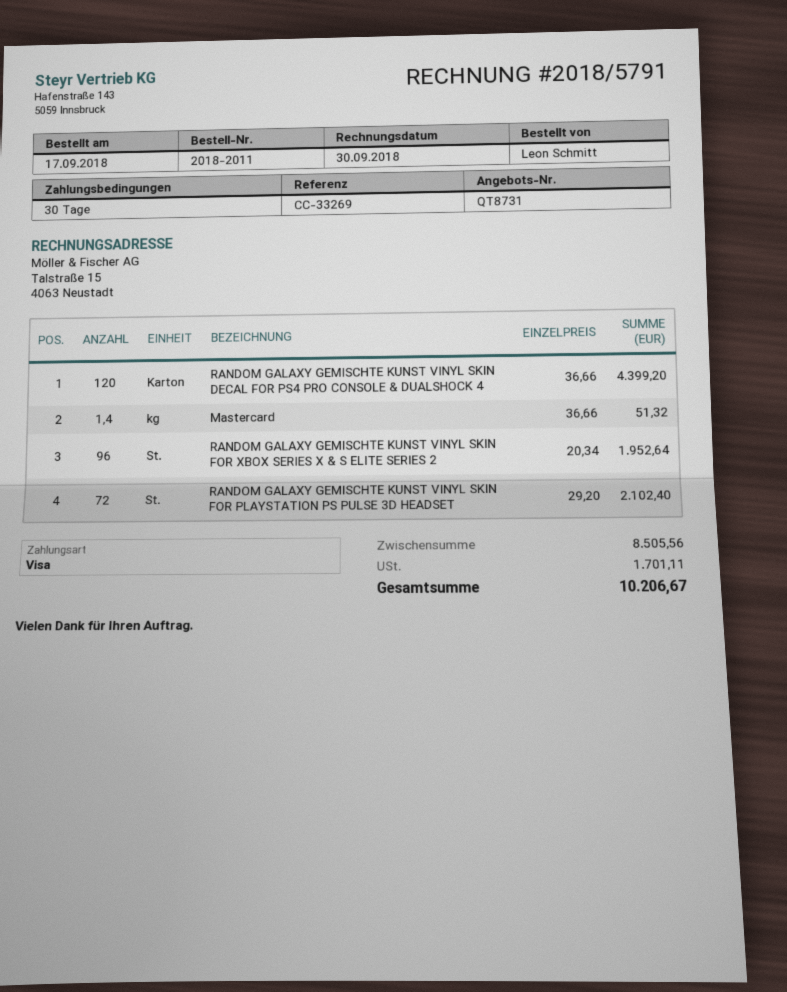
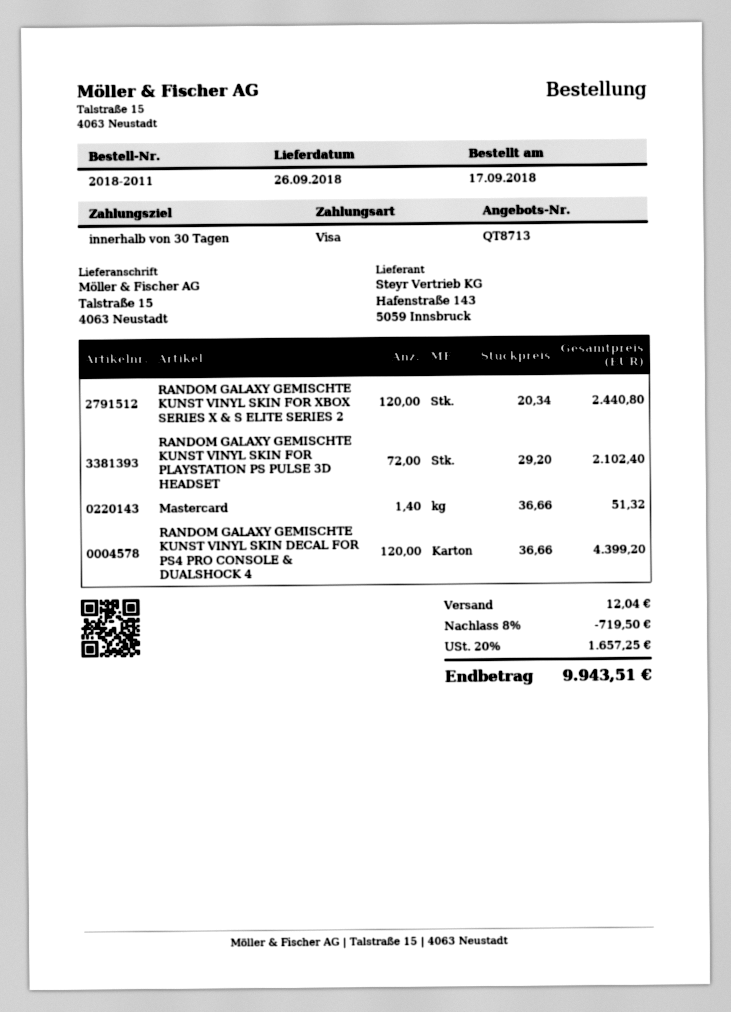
quote number: QT8731 -> QT8713
RANDOM GALAXY GEMISCHTE KUNST VINYL SKIN FOR XBOX SERIES X & S ELITE SERIES 2: 96 x 20.34 = 1952.64 -> 120 x 20.34 = 2440.80
discount: none -> 8% = 719.50
shipping: none -> 12.04
tax: 1701.11 -> 1657.25
total: 10206.67 -> 9943.51

